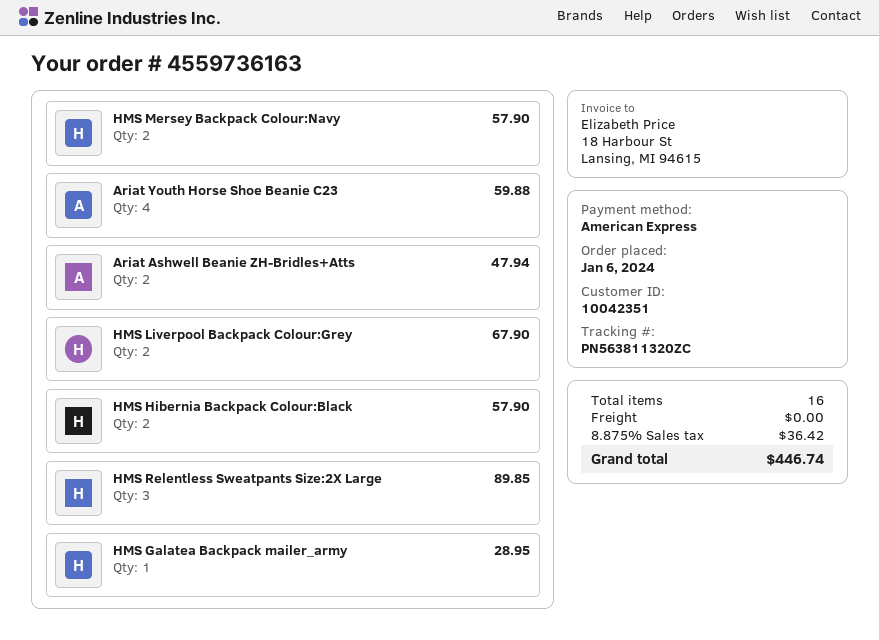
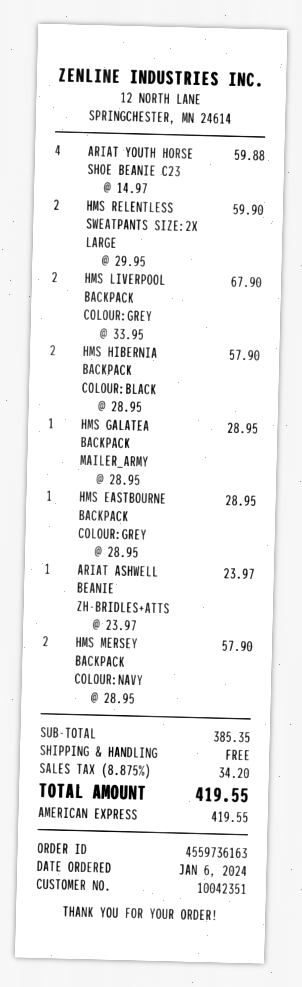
Ariat Ashwell Beanie ZH-Bridles+Atts: 2 for 47.94 -> 1 for 23.97
HMS Relentless Sweatpants Size:2X Large: 3 for 89.85 -> 2 for 59.90
HMS EASTBOURNE BACKPACK COLOUR:GREY: none -> 1 for 28.95
tax: 8.875% = 36.42 -> 8.875% = 34.20
total: 446.74 -> 419.55

